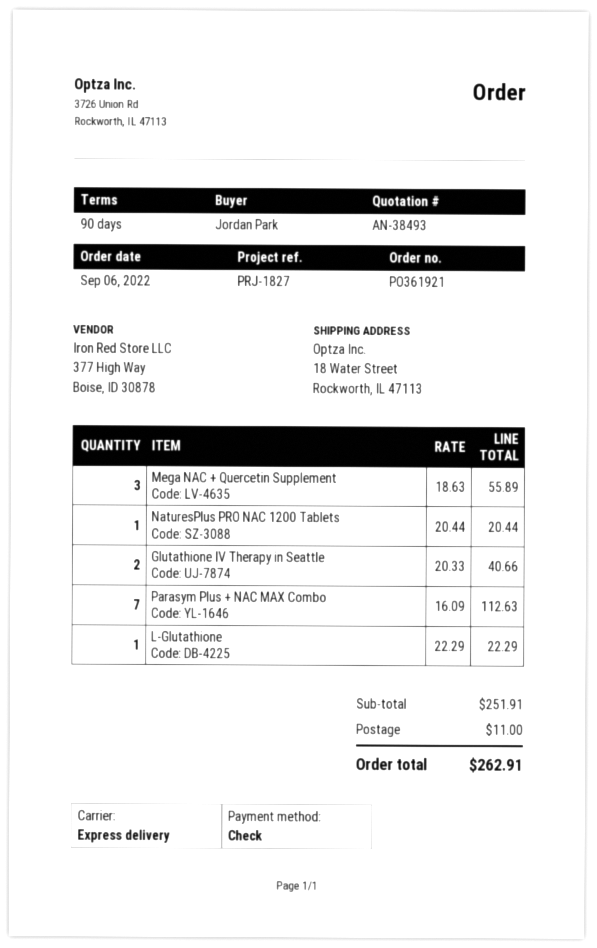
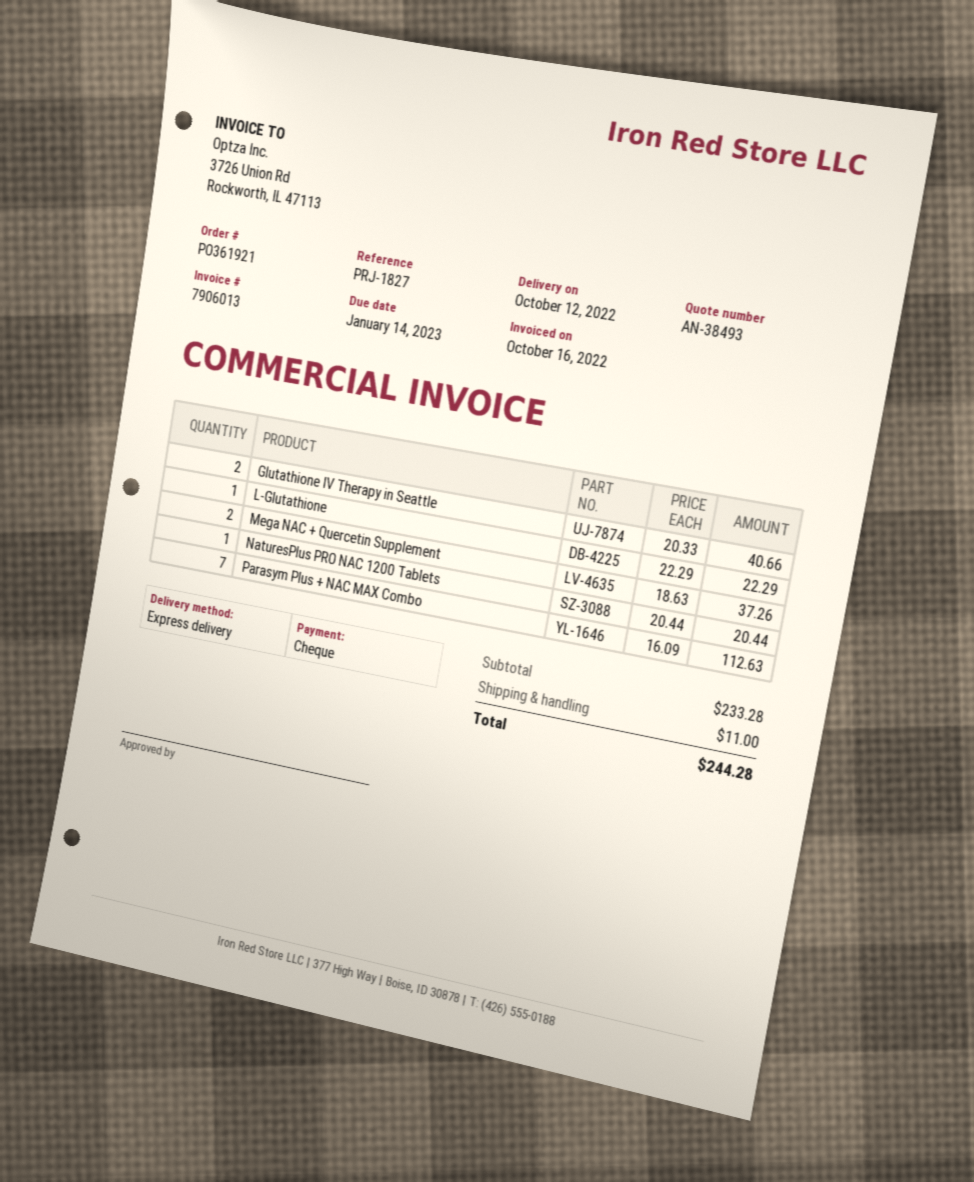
Mega NAC + Quercetin Supplement: 3 x 18.63 = 55.89 -> 2 x 18.63 = 37.26
subtotal: 251.91 -> 233.28
total: 262.91 -> 244.28

